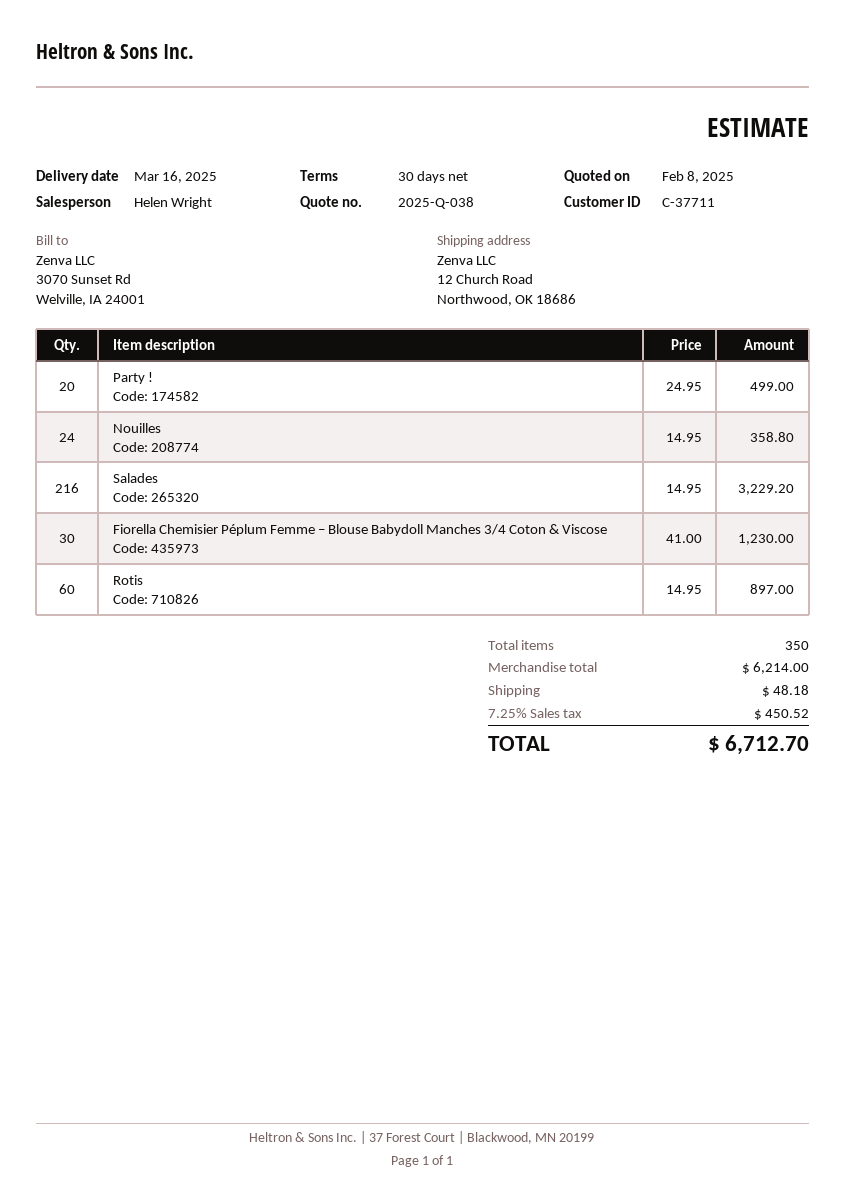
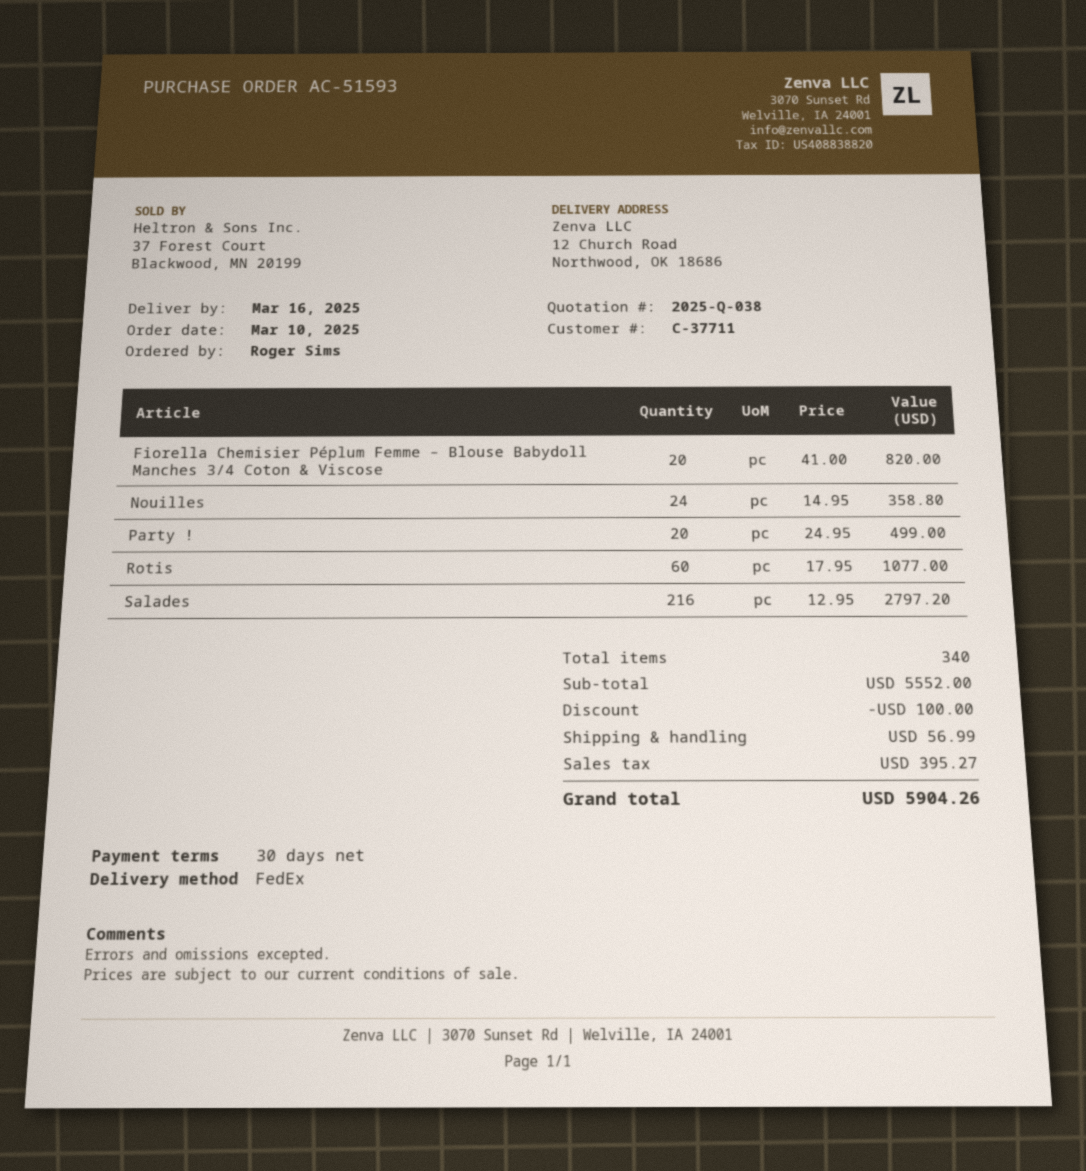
Salades: 216 x 14.95 = 3229.20 -> 216 x 12.95 = 2797.20
Fiorella Chemisier Péplum Femme – Blouse Babydoll Manches 3/4 Coton & Viscose: 30 x 41.00 = 1230.00 -> 20 x 41.00 = 820.00
Rotis: 60 x 14.95 = 897.00 -> 60 x 17.95 = 1077.00
total quantity: 350 -> 340
subtotal: 6214.00 -> 5552.00
discount: none -> 100.00
shipping: 48.18 -> 56.99
tax: 450.52 -> 395.27
total: 6712.70 -> 5904.26

